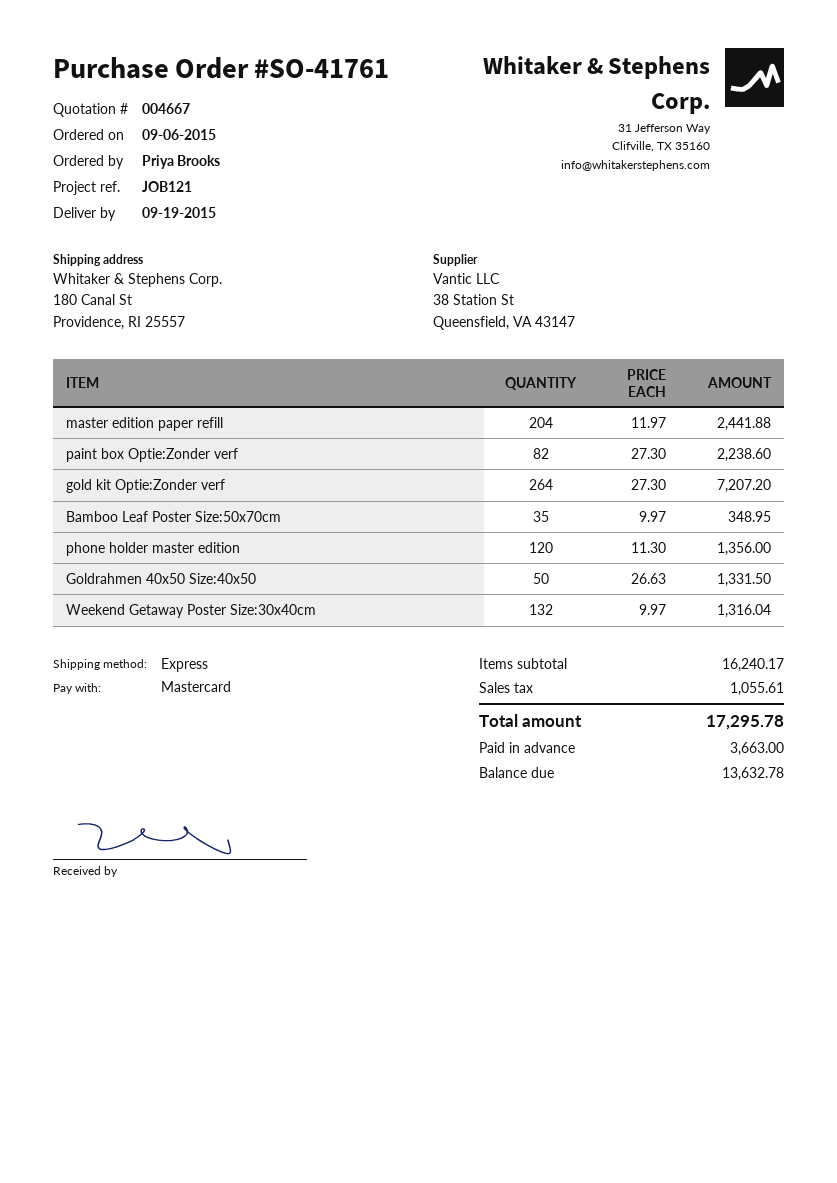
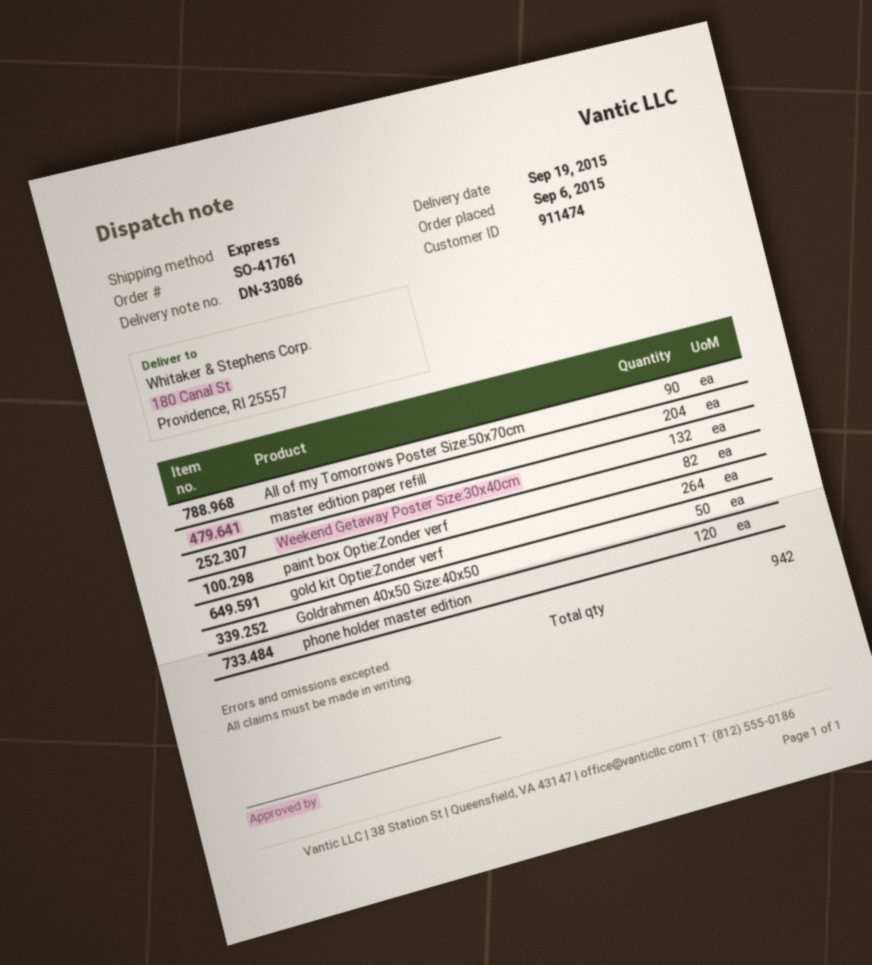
Bamboo Leaf Poster Size:50x70cm: 35 -> none
All of my Tomorrows Poster Size:50x70cm: none -> 90

